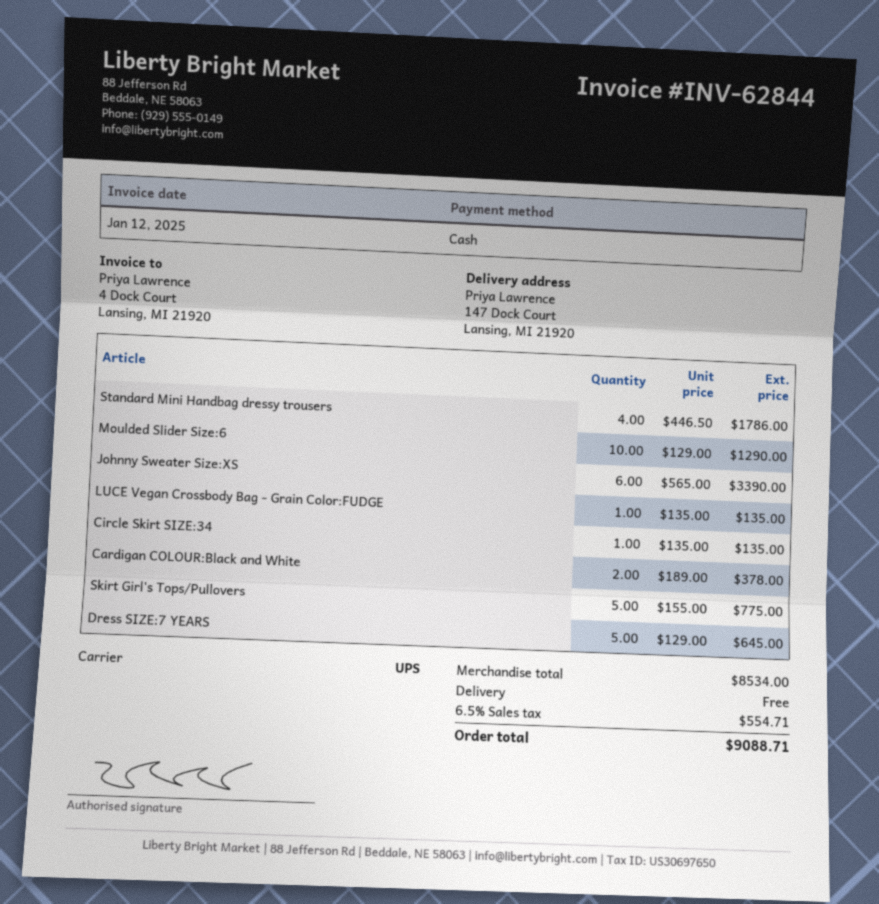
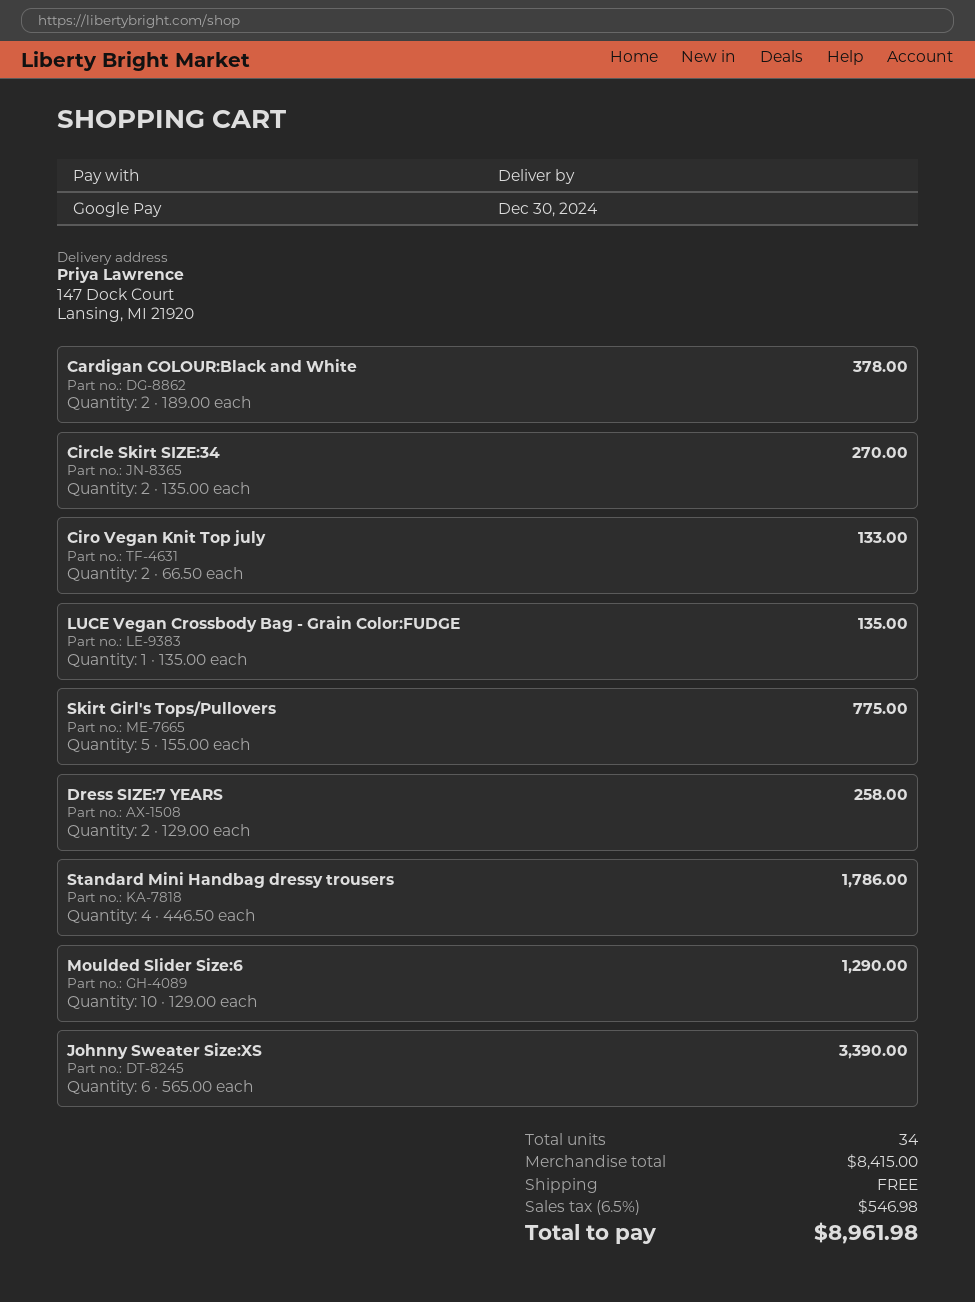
payment method: cash -> Google Pay
Circle Skirt SIZE:34: 1 x 135.00 = 135.00 -> 2 x 135.00 = 270.00
Dress SIZE:7 YEARS: 5 x 129.00 = 645.00 -> 2 x 129.00 = 258.00
Ciro Vegan Knit Top july: none -> 2 x 66.50 = 133.00
subtotal: 8534.00 -> 8415.00
tax: 6.5% = 554.71 -> 6.5% = 546.98
total: 9088.71 -> 8961.98

